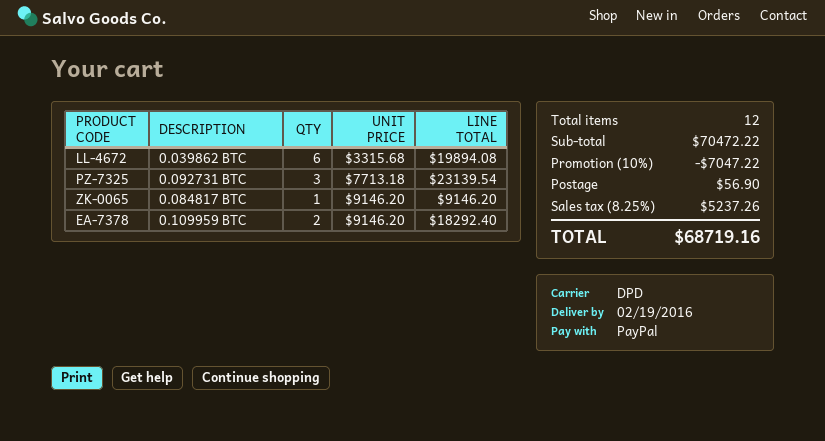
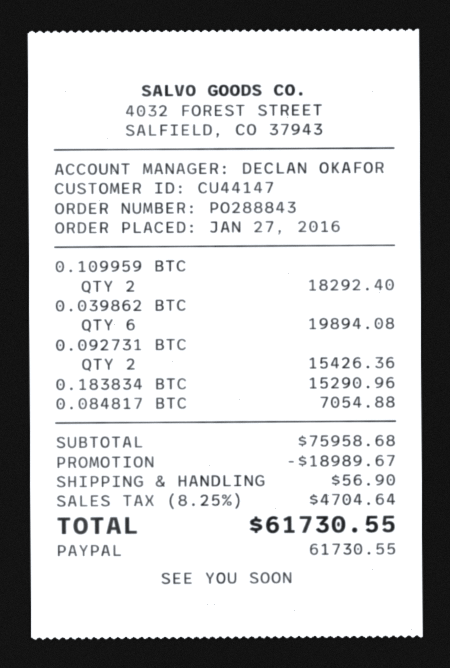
0.092731 BTC: 3 for 23139.54 -> 2 for 15426.36
0.084817 BTC: 1 for 9146.20 -> 1 for 7054.88
0.183834 BTC: none -> 1 for 15290.96
subtotal: 70472.22 -> 75958.68
discount: 7047.22 -> 18989.67
tax: 8.25% = 5237.26 -> 8.25% = 4704.64
total: 68719.16 -> 61730.55

